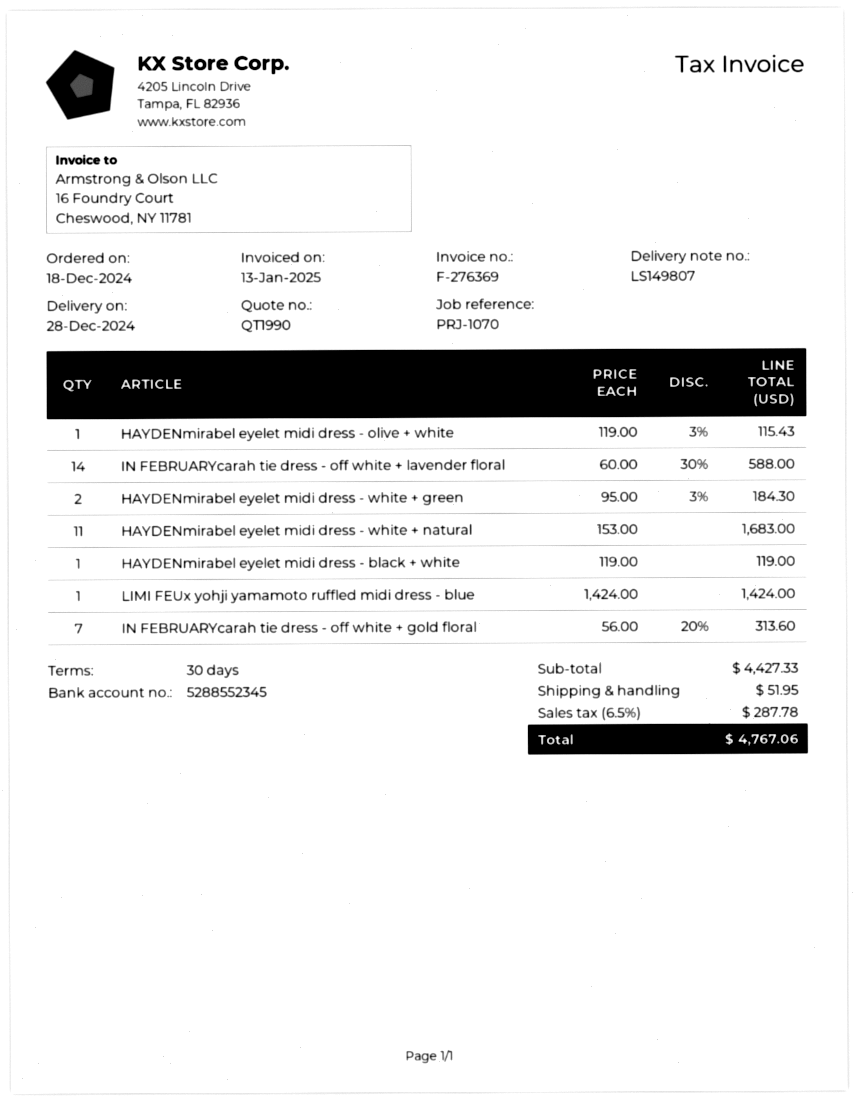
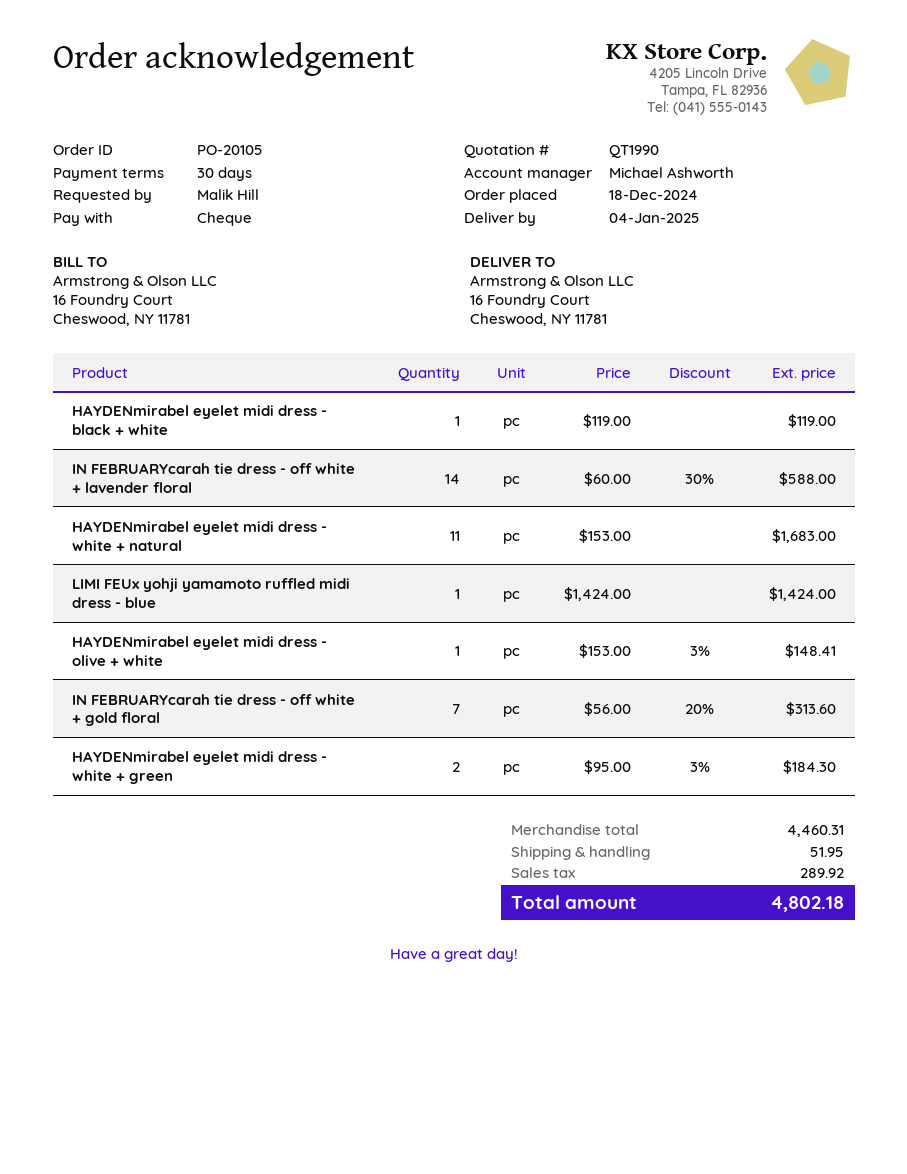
delivery date: 2024-12-28 -> 2025-01-04
HAYDENmirabel eyelet midi dress - olive + white: 1 x 119.00 - 3% = 115.43 -> 1 x 153.00 - 3% = 148.41
subtotal: 4427.33 -> 4460.31
tax: 287.78 -> 289.92
total: 4767.06 -> 4802.18

